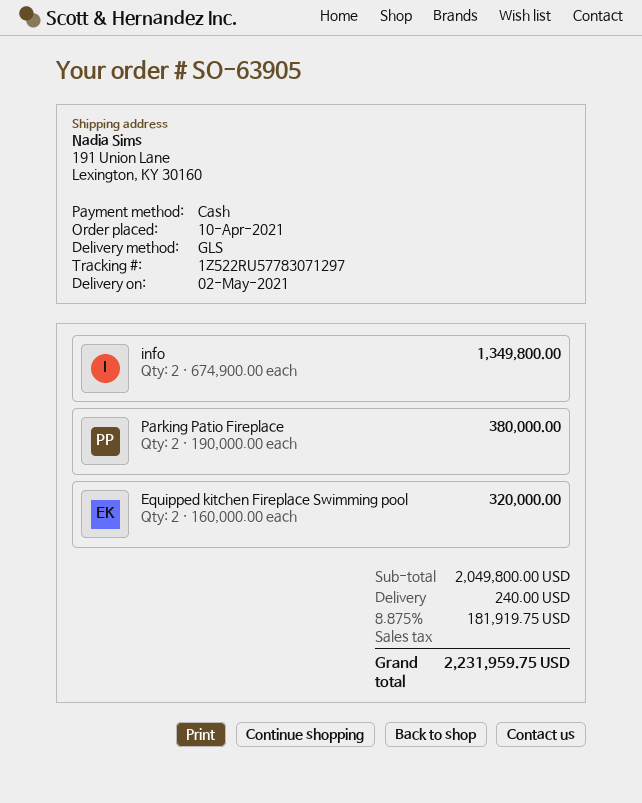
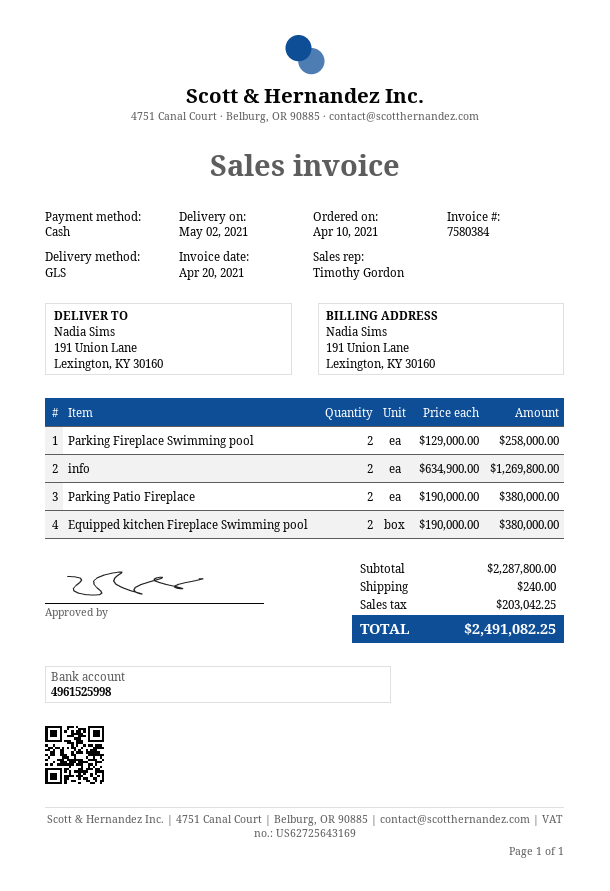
info: 2 x 674900.00 = 1349800.00 -> 2 x 634900.00 = 1269800.00
Equipped kitchen Fireplace Swimming pool: 2 x 160000.00 = 320000.00 -> 2 x 190000.00 = 380000.00
Parking Fireplace Swimming pool: none -> 2 x 129000.00 = 258000.00
subtotal: 2049800.00 -> 2287800.00
tax: 181919.75 -> 203042.25
total: 2231959.75 -> 2491082.25

